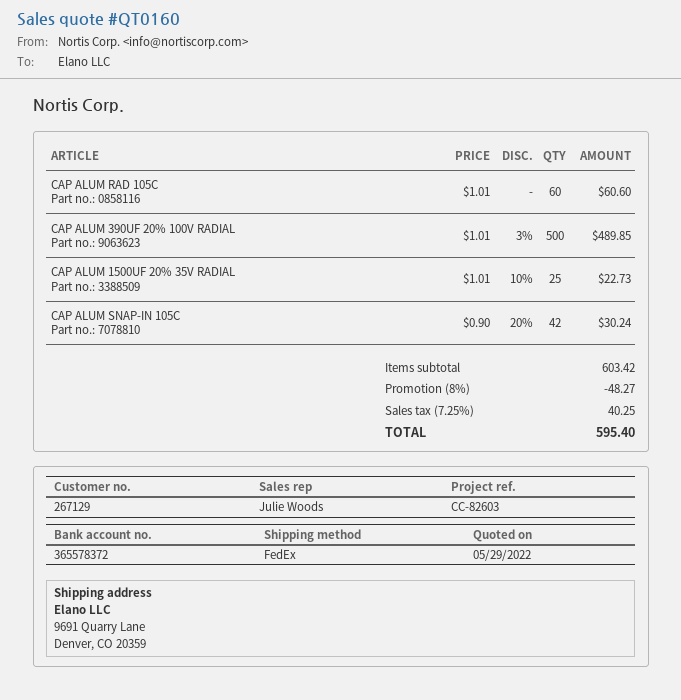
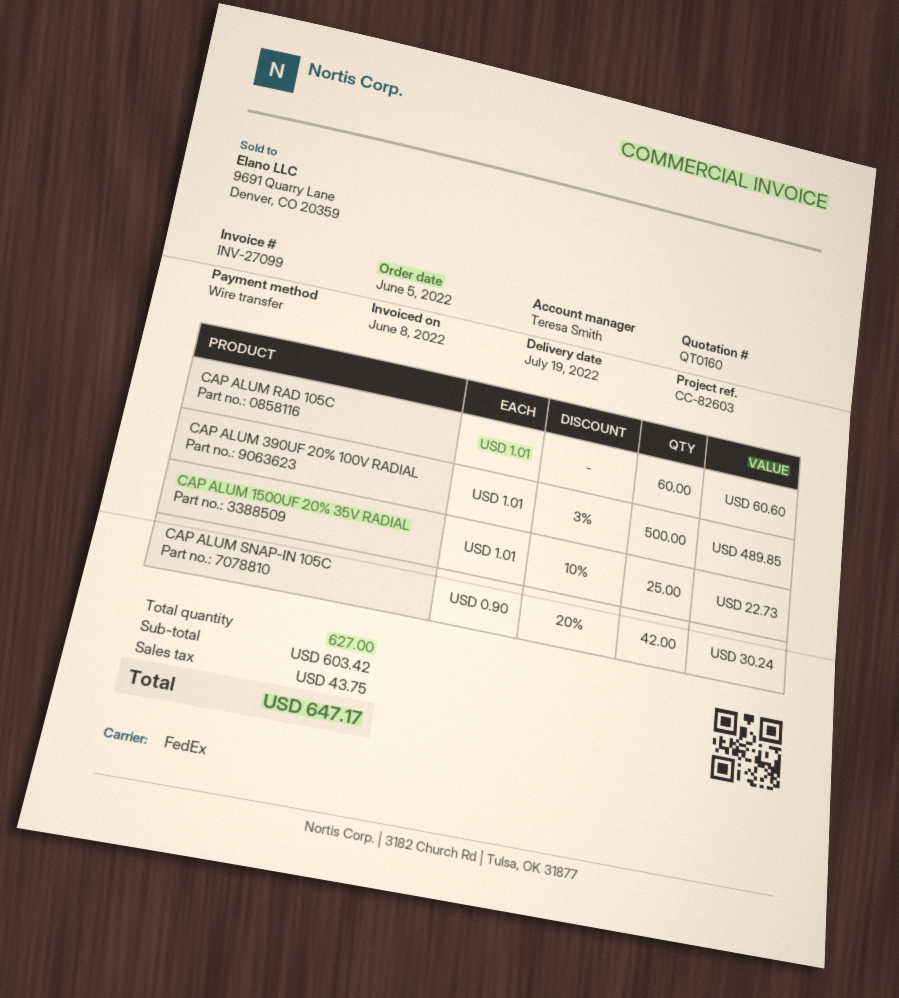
sales rep: Julie Woods -> Teresa Smith
discount: 8% = 48.27 -> none
tax: 40.25 -> 43.75
total: 595.40 -> 647.17

